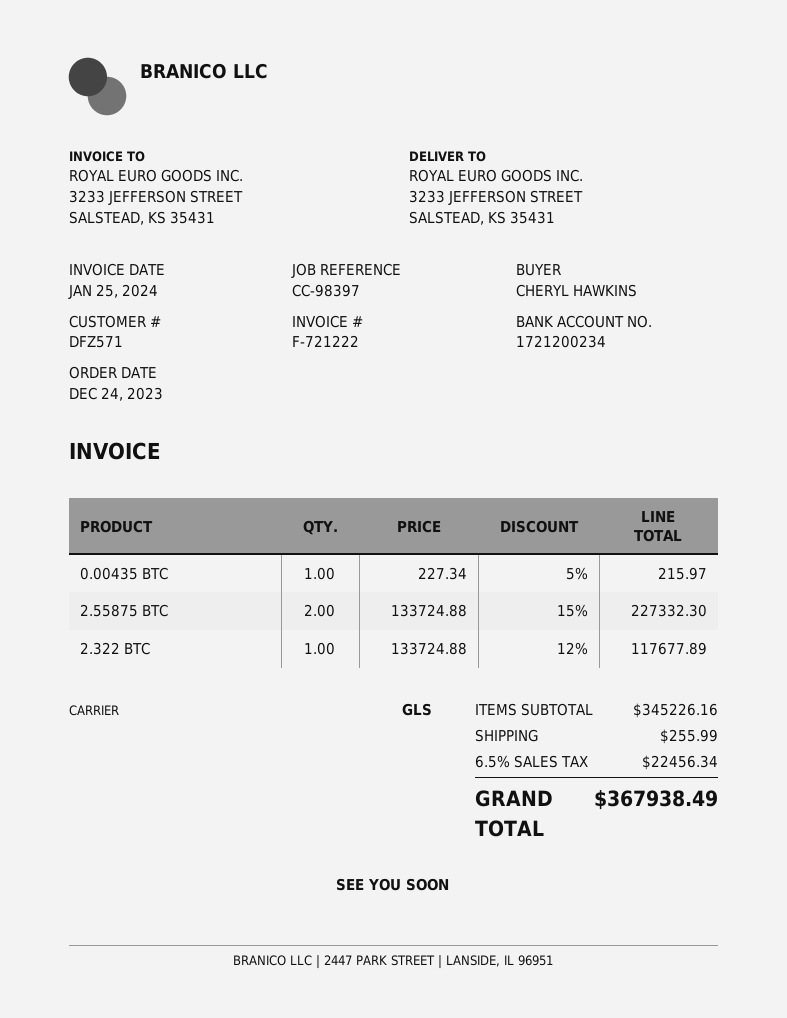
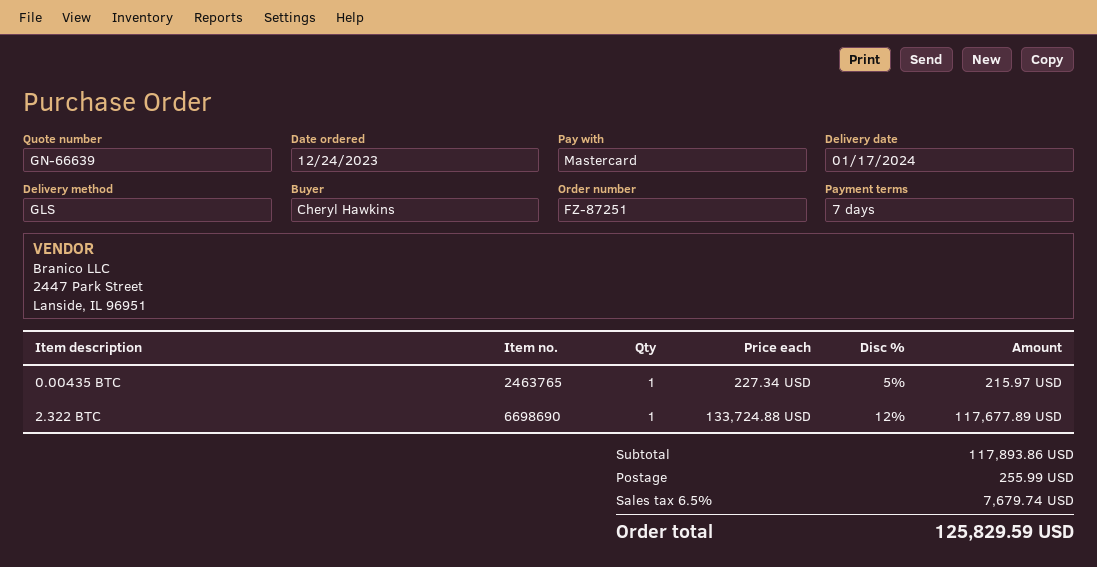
2.55875 BTC: 2 x 133724.88 - 15% = 227332.30 -> none
subtotal: 345226.16 -> 117893.86
tax: 6.5% = 22456.34 -> 6.5% = 7679.74
total: 367938.49 -> 125829.59

